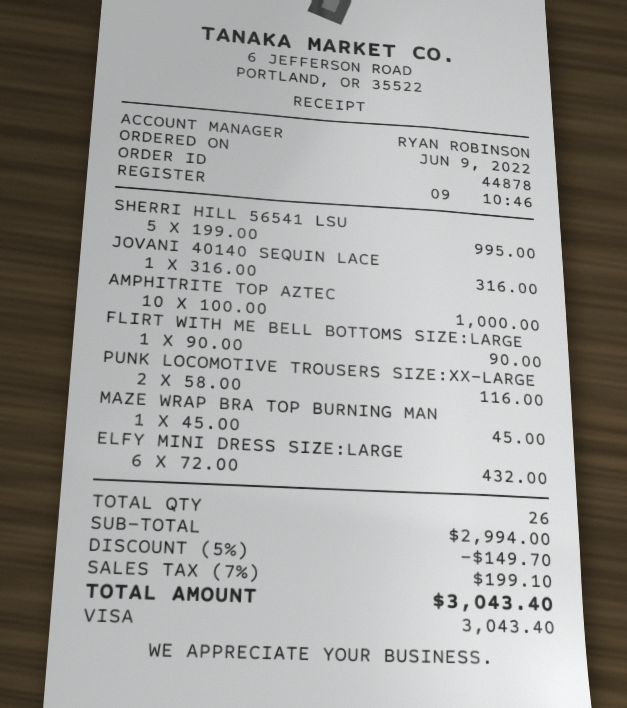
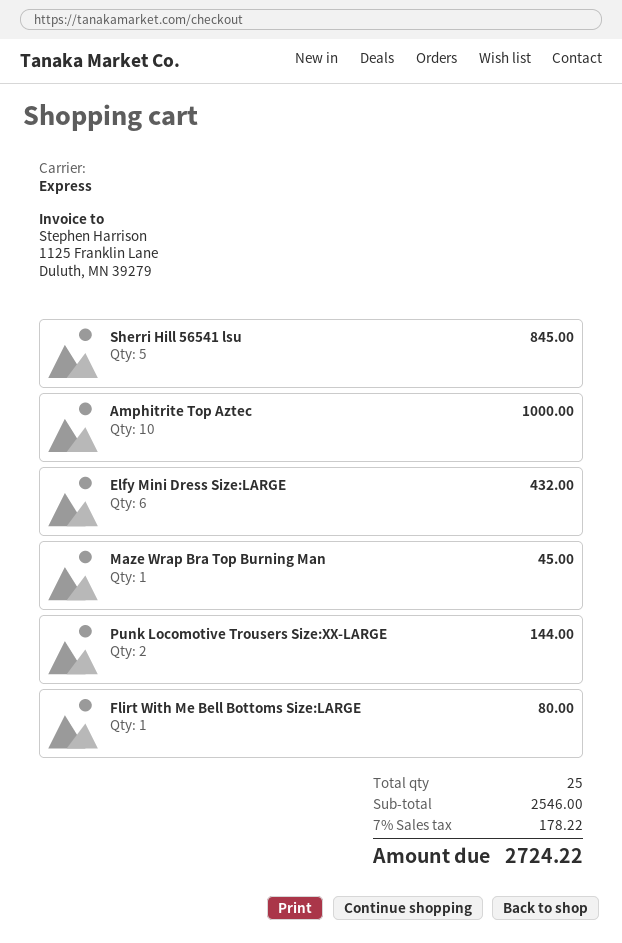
SHERRI HILL 56541 LSU: 5 for 995.00 -> 5 for 845.00
JOVANI 40140 SEQUIN LACE: 1 for 316.00 -> none
FLIRT WITH ME BELL BOTTOMS SIZE:LARGE: 1 for 90.00 -> 1 for 80.00
PUNK LOCOMOTIVE TROUSERS SIZE:XX-LARGE: 2 for 116.00 -> 2 for 144.00
total quantity: 26 -> 25
subtotal: 2994.00 -> 2546.00
discount: 5% = 149.70 -> none
tax: 7% = 199.10 -> 7% = 178.22
total: 3043.40 -> 2724.22

